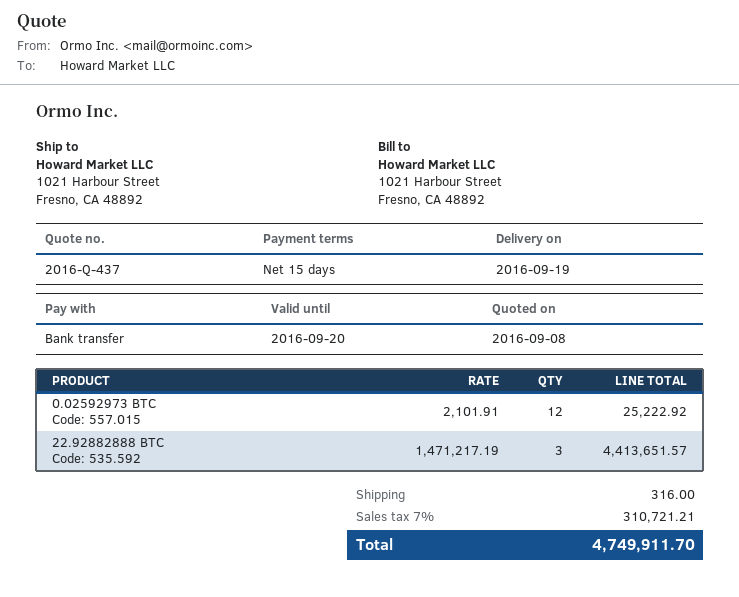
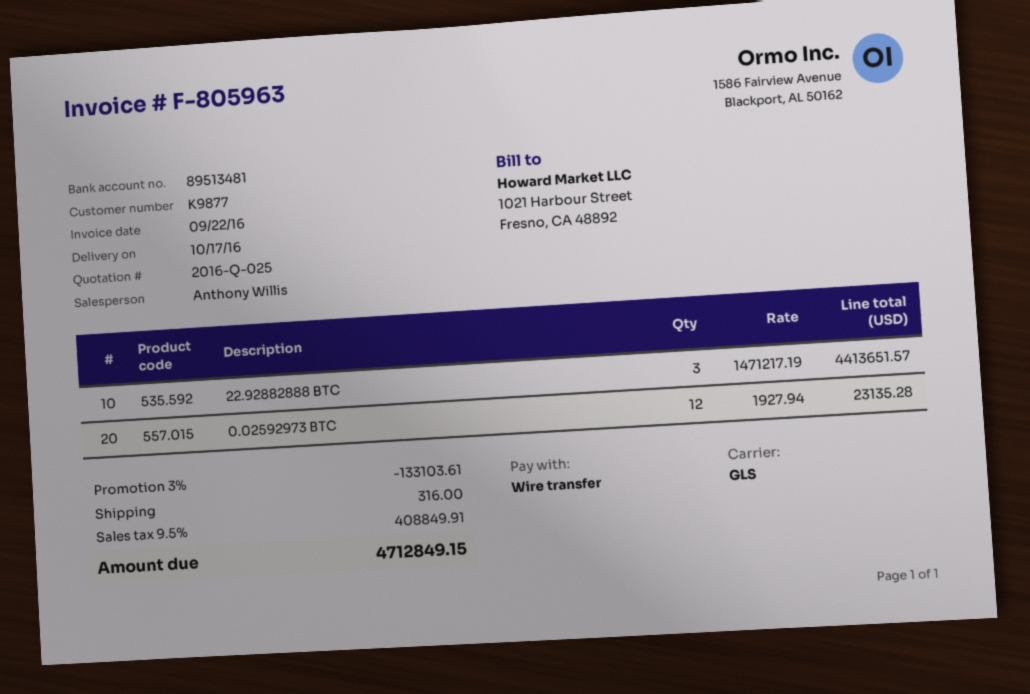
quote number: 2016-Q-437 -> 2016-Q-025
delivery date: 2016-09-19 -> 2016-10-17
0.02592973 BTC: 12 x 2101.91 = 25222.92 -> 12 x 1927.94 = 23135.28
discount: none -> 3% = 133103.61
tax: 7% = 310721.21 -> 9.5% = 408849.91
total: 4749911.70 -> 4712849.15

